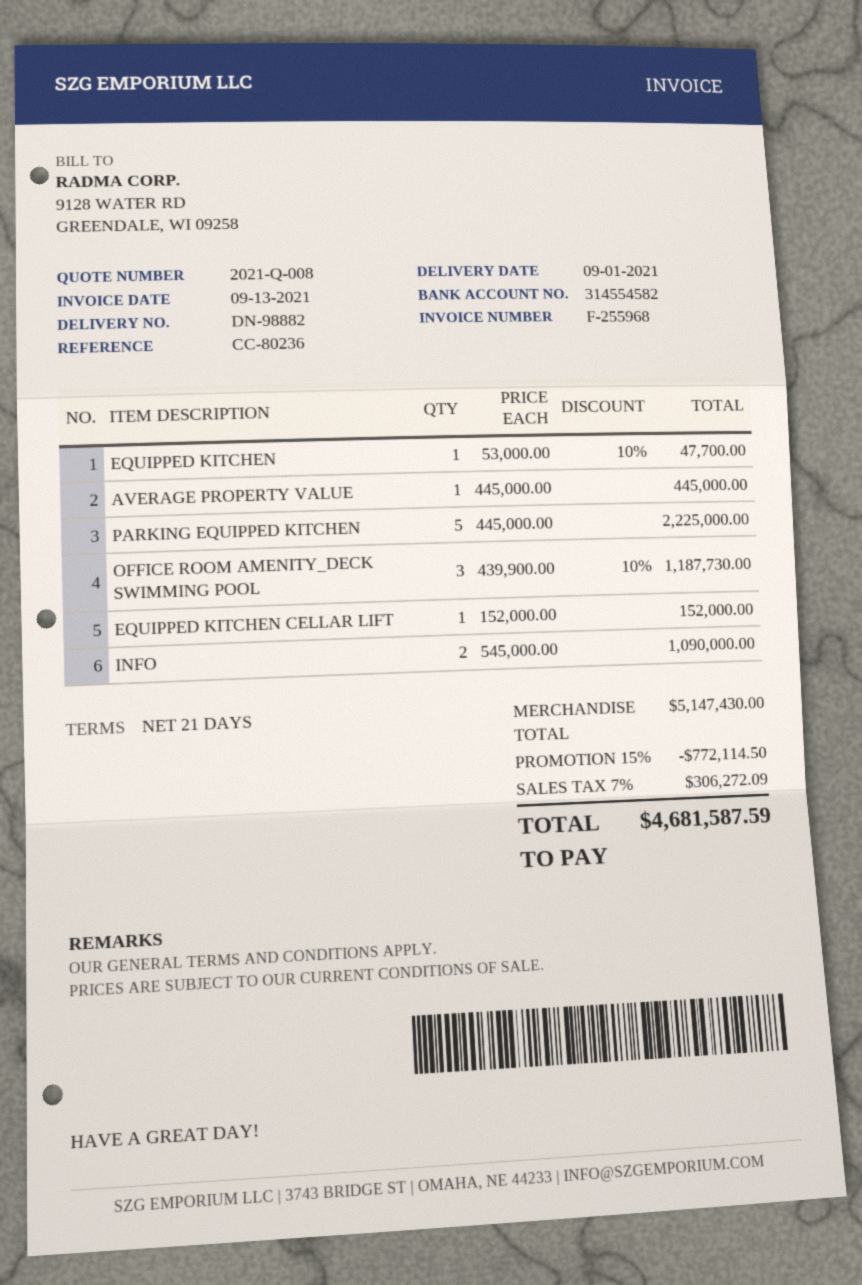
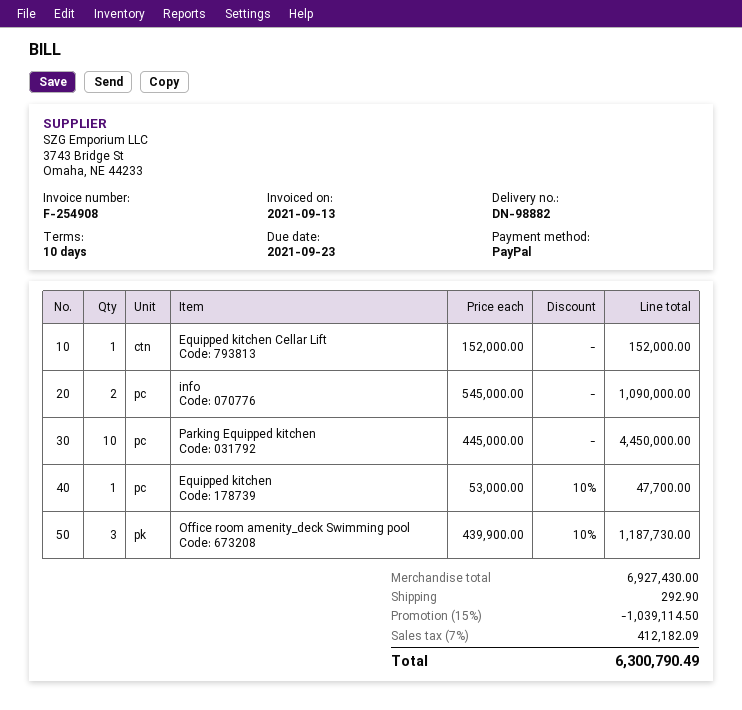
invoice number: F-255968 -> F-254908
payment terms: 21 days -> 10 days
AVERAGE PROPERTY VALUE: 1 x 445000.00 = 445000.00 -> none
PARKING EQUIPPED KITCHEN: 5 x 445000.00 = 2225000.00 -> 10 x 445000.00 = 4450000.00
subtotal: 5147430.00 -> 6927430.00
discount: 15% = 772114.50 -> 15% = 1039114.50
shipping: none -> 292.90
tax: 7% = 306272.09 -> 7% = 412182.09
total: 4681587.59 -> 6300790.49

